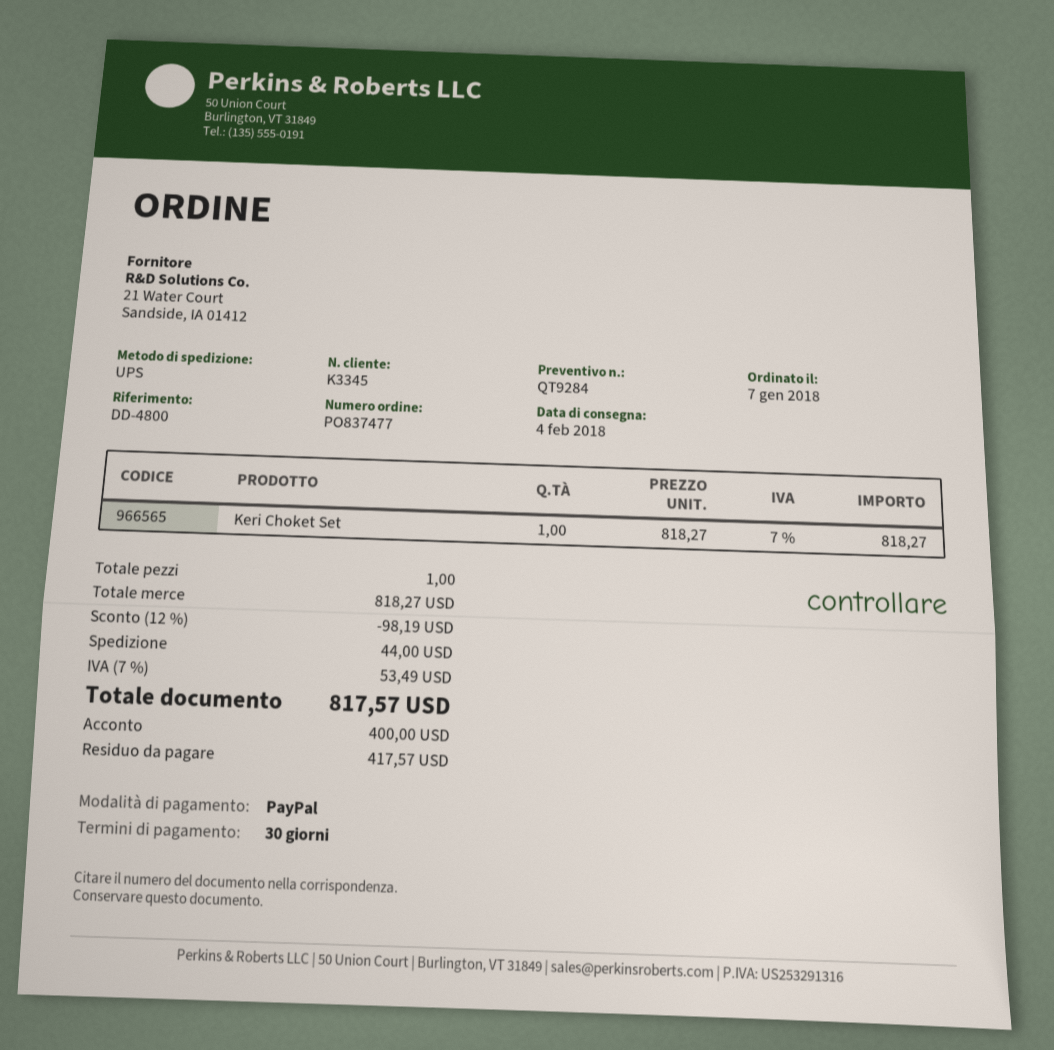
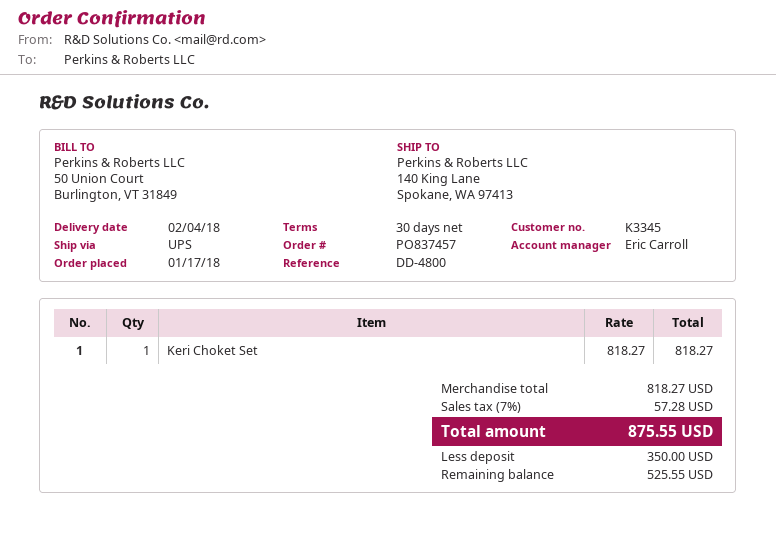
order number: PO837477 -> PO837457
order date: 2018-01-07 -> 2018-01-17
discount: 12% = 98.19 -> none
shipping: 44.00 -> none
tax: 7% = 53.49 -> 7% = 57.28
total: 817.57 -> 875.55
deposit: 400.00 -> 350.00
balance: 417.57 -> 525.55

